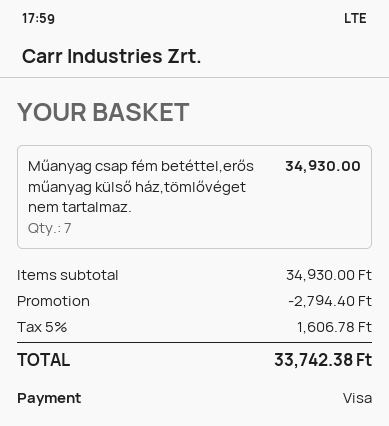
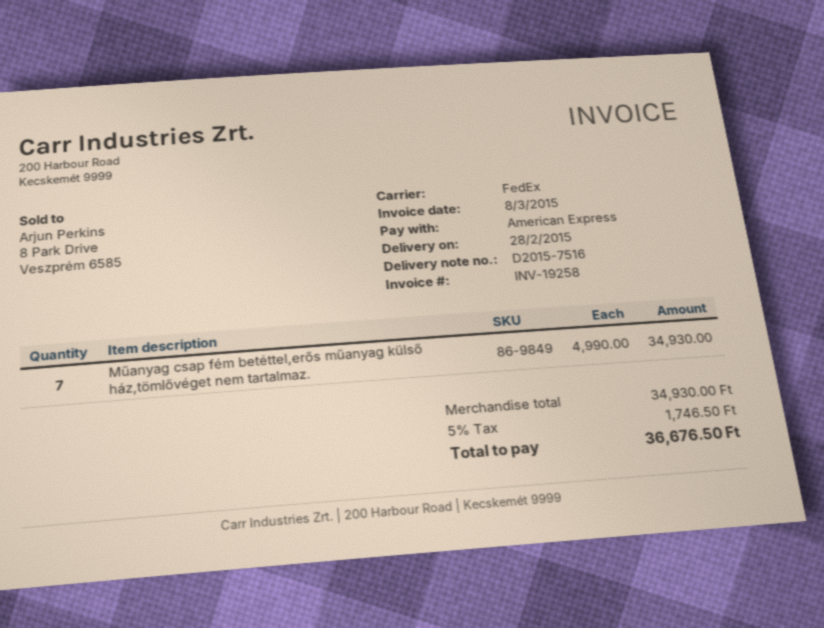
payment method: Visa -> American Express
discount: 2794.40 -> none
tax: 5% = 1606.78 -> 5% = 1746.50
total: 33742.38 -> 36676.50

